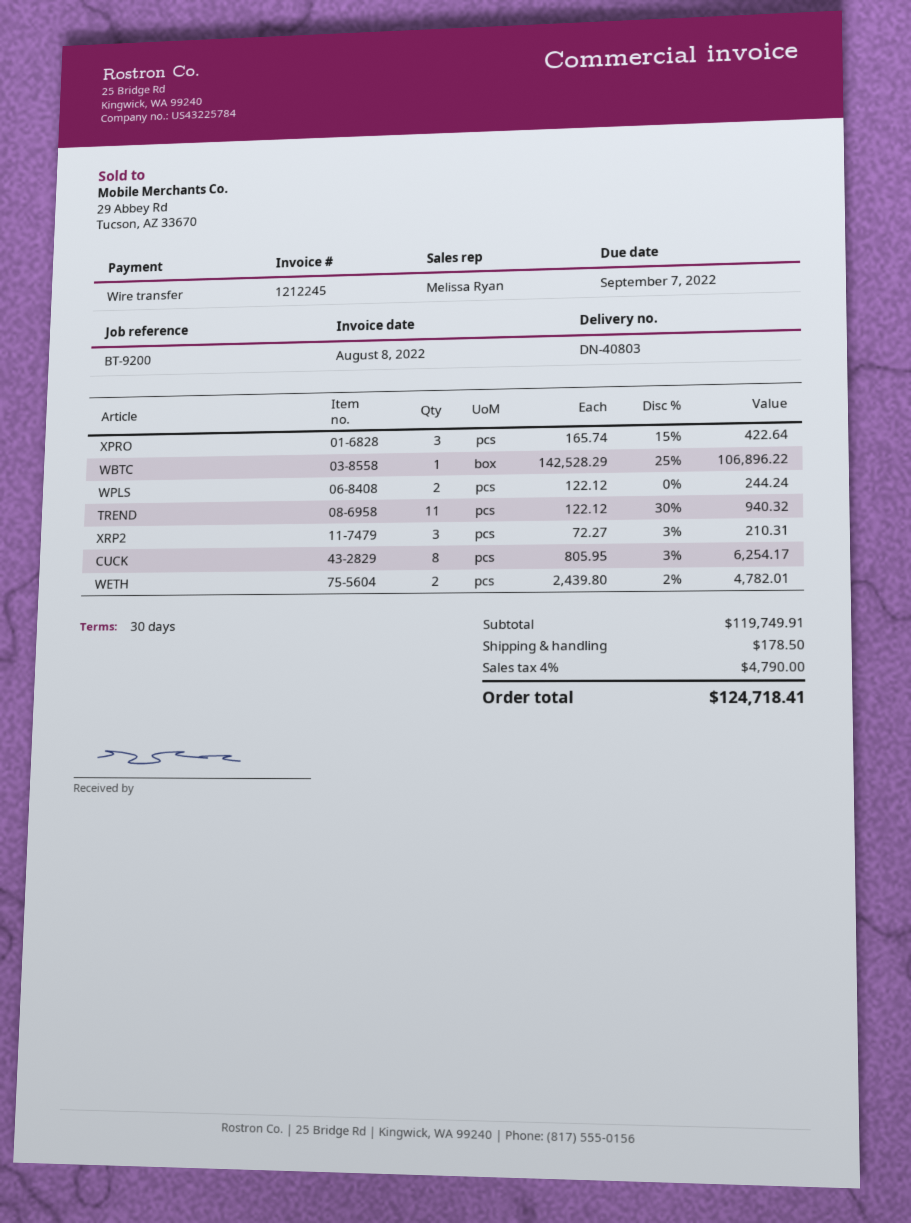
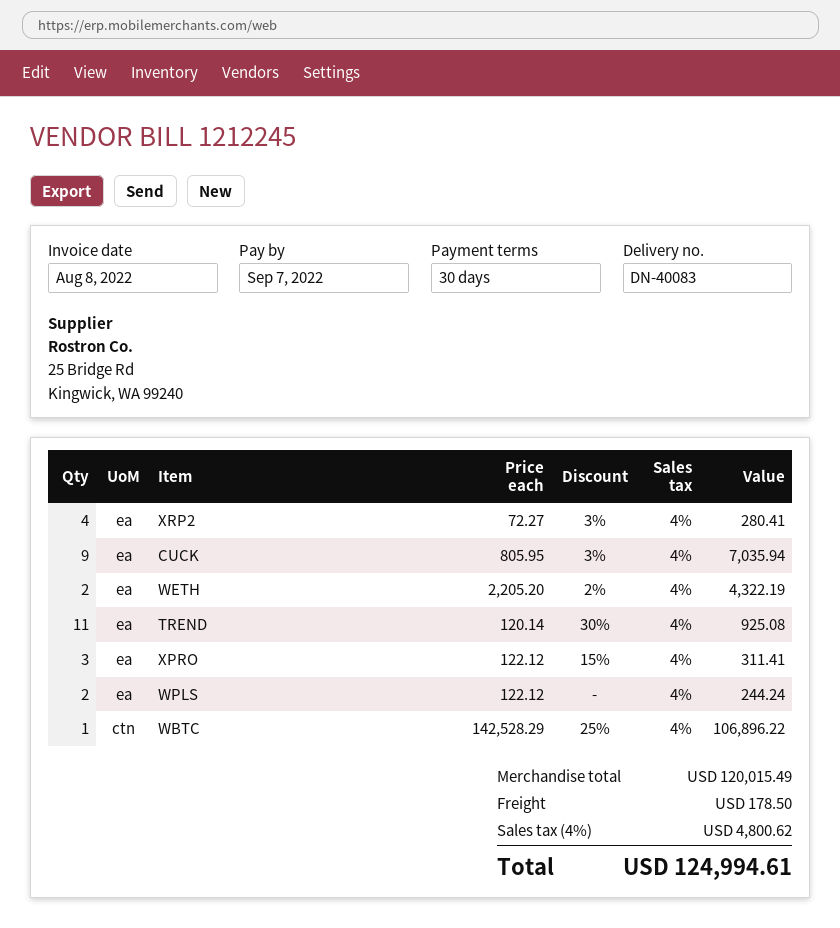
delivery note number: DN-40803 -> DN-40083
XPRO: 3 x 165.74 - 15% = 422.64 -> 3 x 122.12 - 15% = 311.41
TREND: 11 x 122.12 - 30% = 940.32 -> 11 x 120.14 - 30% = 925.08
XRP2: 3 x 72.27 - 3% = 210.31 -> 4 x 72.27 - 3% = 280.41
CUCK: 8 x 805.95 - 3% = 6254.17 -> 9 x 805.95 - 3% = 7035.94
WETH: 2 x 2439.80 - 2% = 4782.01 -> 2 x 2205.20 - 2% = 4322.19
subtotal: 119749.91 -> 120015.49
tax: 4% = 4790.00 -> 4% = 4800.62
total: 124718.41 -> 124994.61

